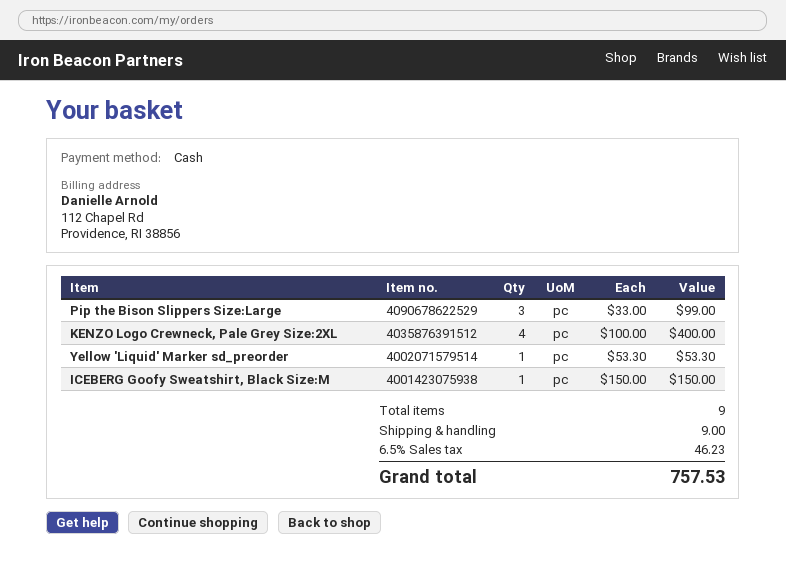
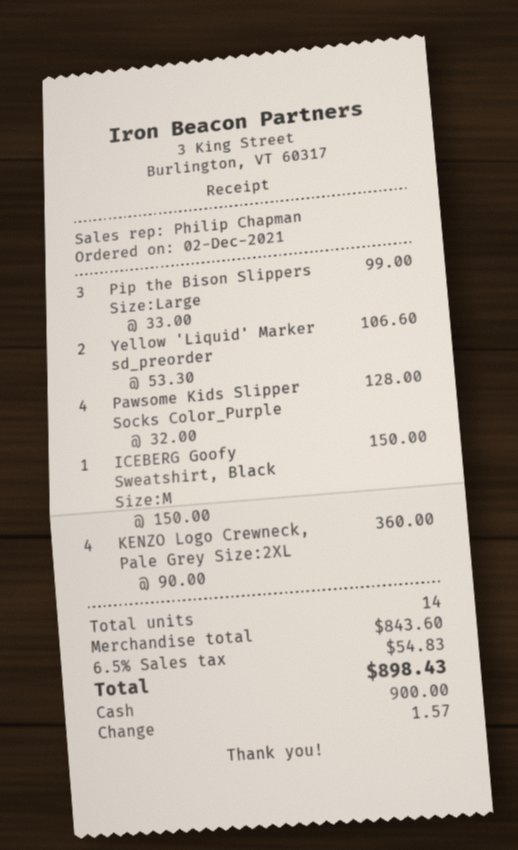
KENZO Logo Crewneck, Pale Grey Size:2XL: 4 x 100.00 = 400.00 -> 4 x 90.00 = 360.00
Yellow 'Liquid' Marker sd_preorder: 1 x 53.30 = 53.30 -> 2 x 53.30 = 106.60
Pawsome Kids Slipper Socks Color_Purple: none -> 4 x 32.00 = 128.00
total quantity: 9 -> 14
shipping: 9.00 -> none
tax: 6.5% = 46.23 -> 6.5% = 54.83
total: 757.53 -> 898.43

